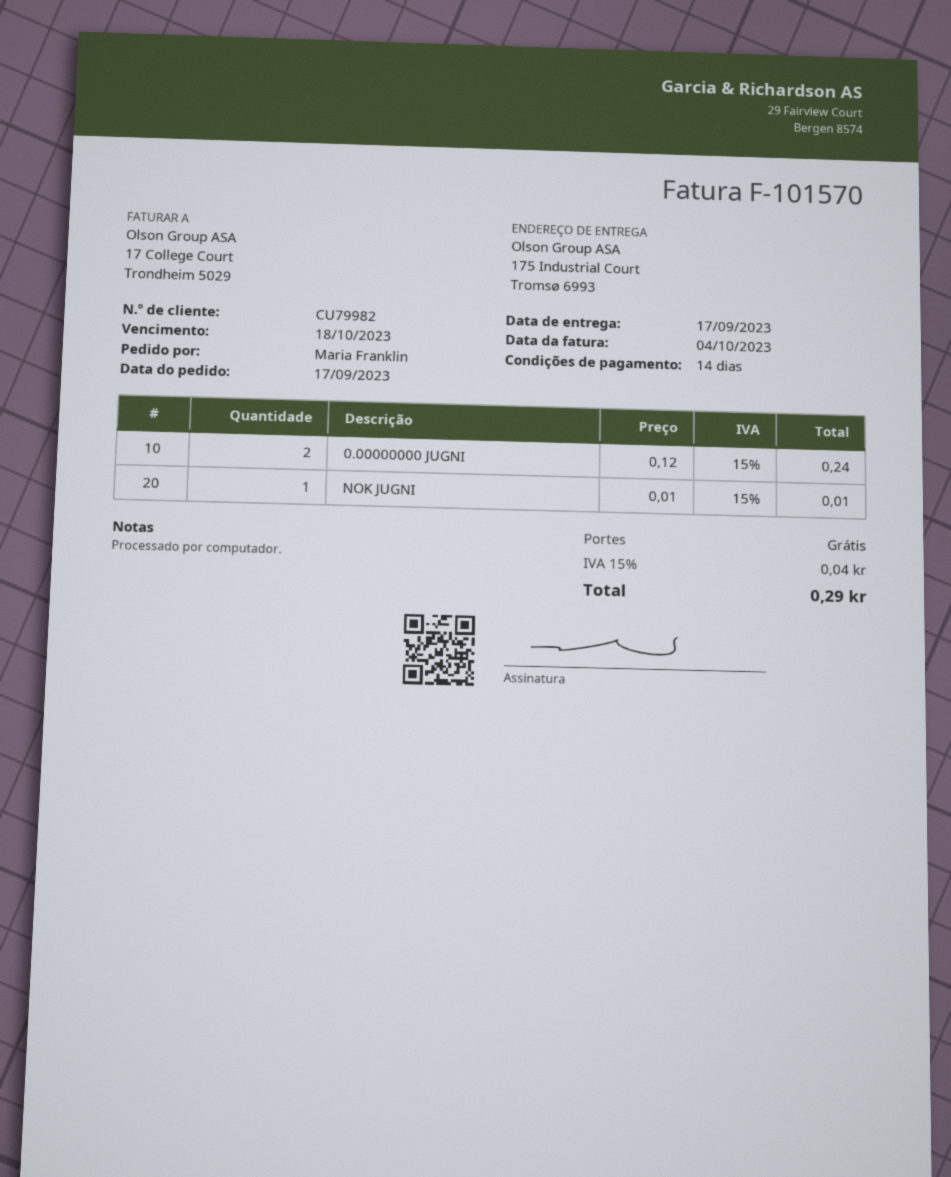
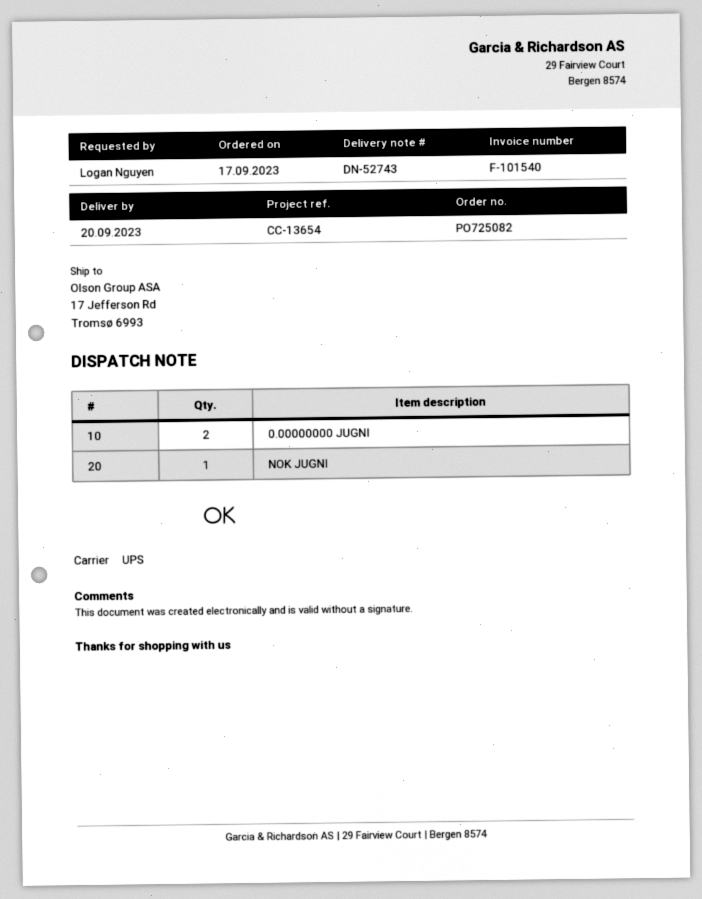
delivery date: 2023-09-17 -> 2023-09-20
invoice number: F-101570 -> F-101540
ordered by: Maria Franklin -> Logan Nguyen
ship to: 175 Industrial Court, Tromsø 6993 -> 17 Jefferson Rd, Tromsø 6993

